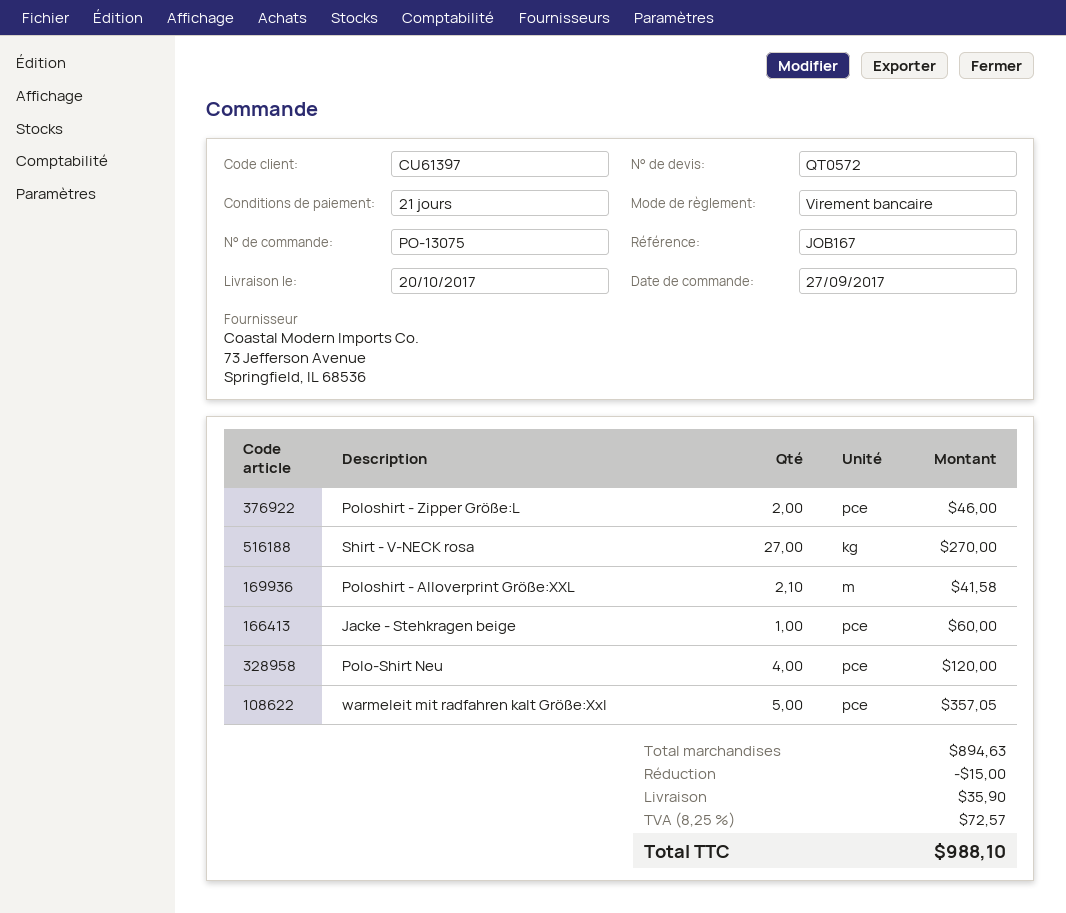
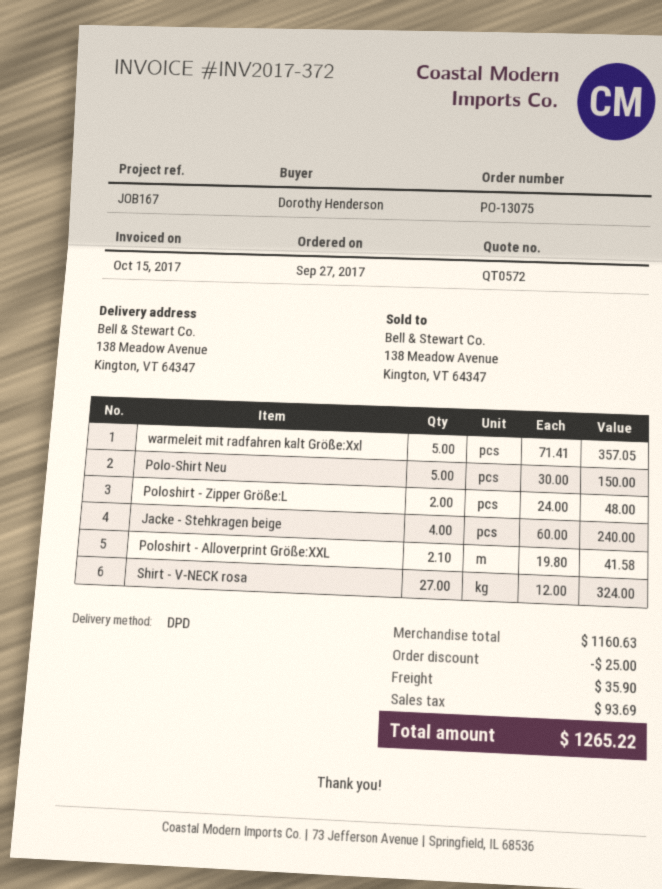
Poloshirt - Zipper Größe:L: 2 for 46.00 -> 2 for 48.00
Shirt - V-NECK rosa: 27 for 270.00 -> 27 for 324.00
Jacke - Stehkragen beige: 1 for 60.00 -> 4 for 240.00
Polo-Shirt Neu: 4 for 120.00 -> 5 for 150.00
subtotal: 894.63 -> 1160.63
discount: 15.00 -> 25.00
tax: 72.57 -> 93.69
total: 988.10 -> 1265.22

